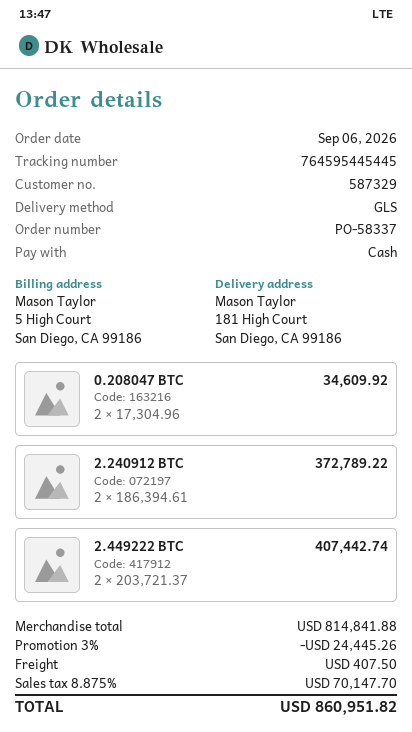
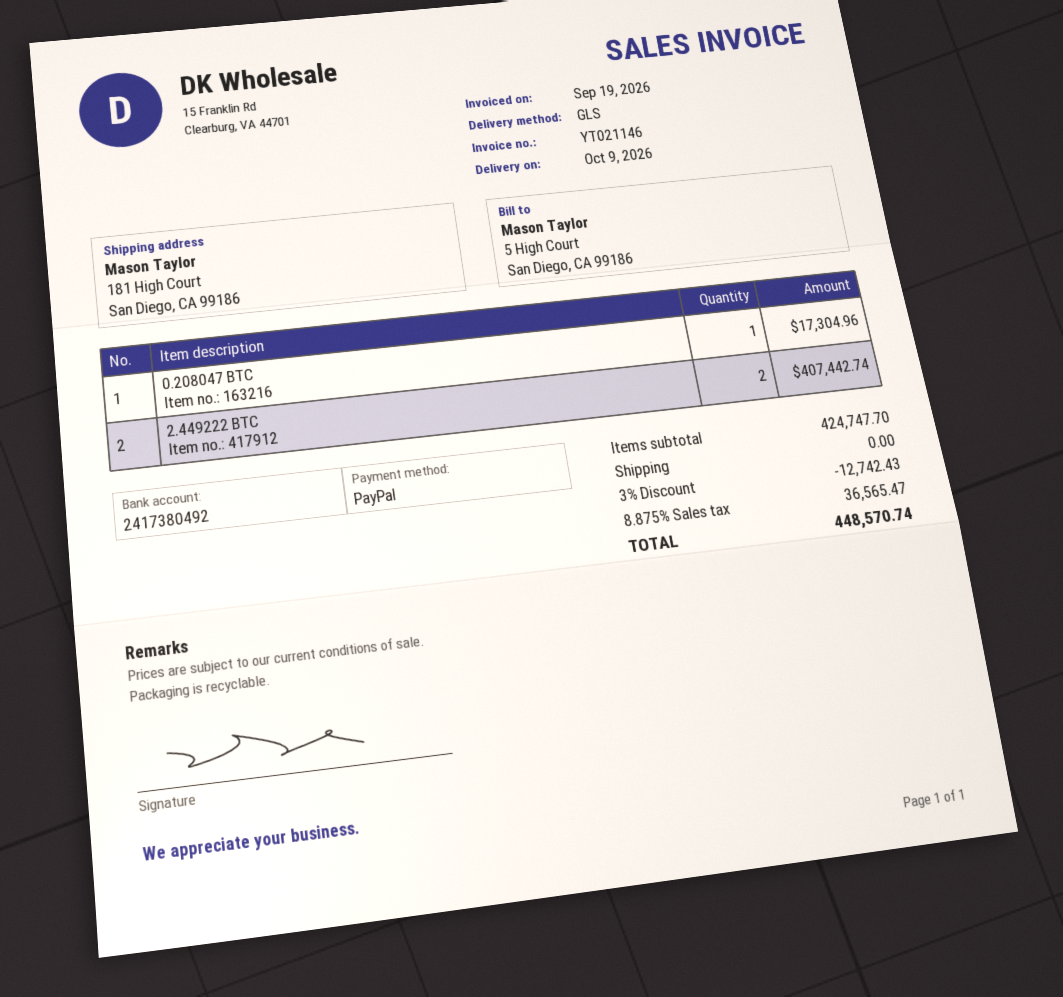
payment method: cash -> PayPal
0.208047 BTC: 2 for 34609.92 -> 1 for 17304.96
2.240912 BTC: 2 for 372789.22 -> none
subtotal: 814841.88 -> 424747.70
discount: 3% = 24445.26 -> 3% = 12742.43
shipping: 407.50 -> 0.00
tax: 8.875% = 70147.70 -> 8.875% = 36565.47
total: 860951.82 -> 448570.74

